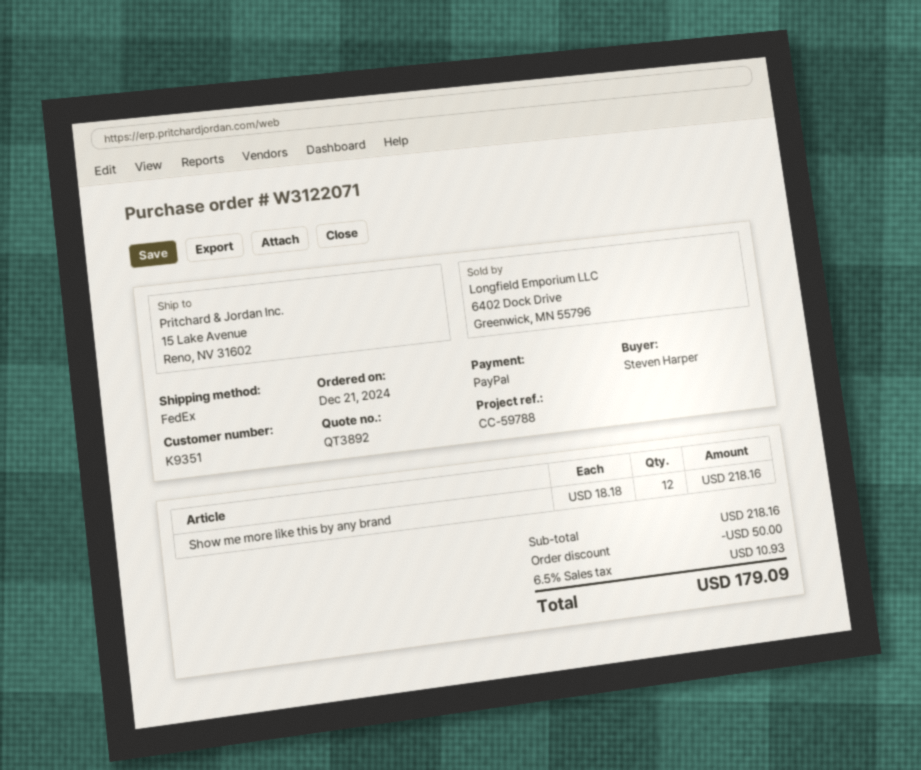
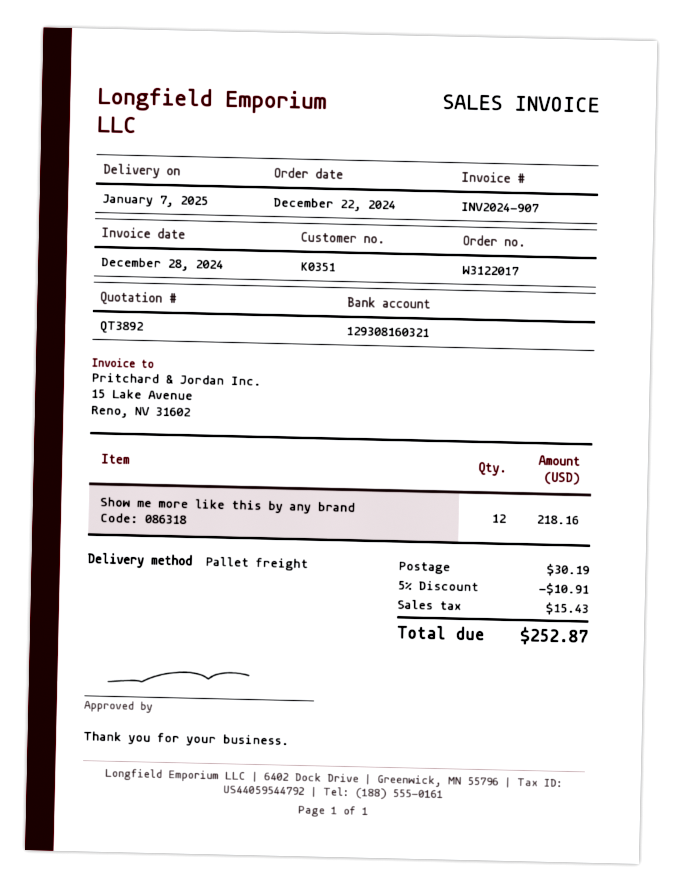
order number: W3122071 -> W3122017
order date: 2024-12-21 -> 2024-12-22
customer number: K9351 -> K0351
shipping method: FedEx -> pallet freight
discount: 50.00 -> 10.91
shipping: none -> 30.19
tax: 10.93 -> 15.43
total: 179.09 -> 252.87

